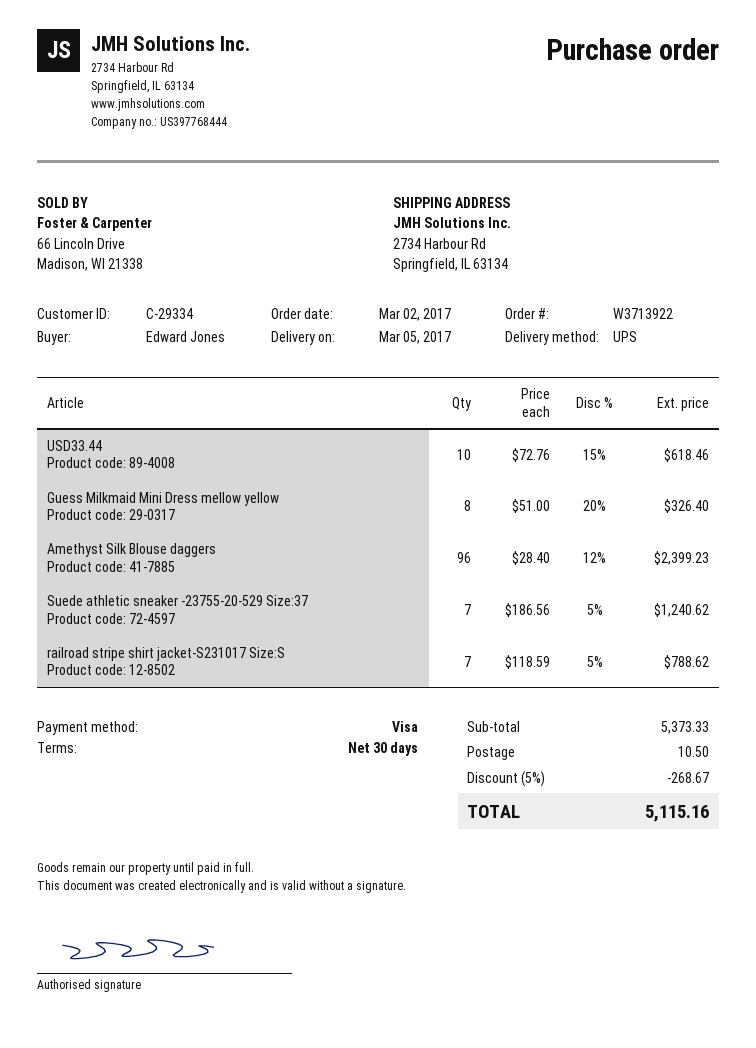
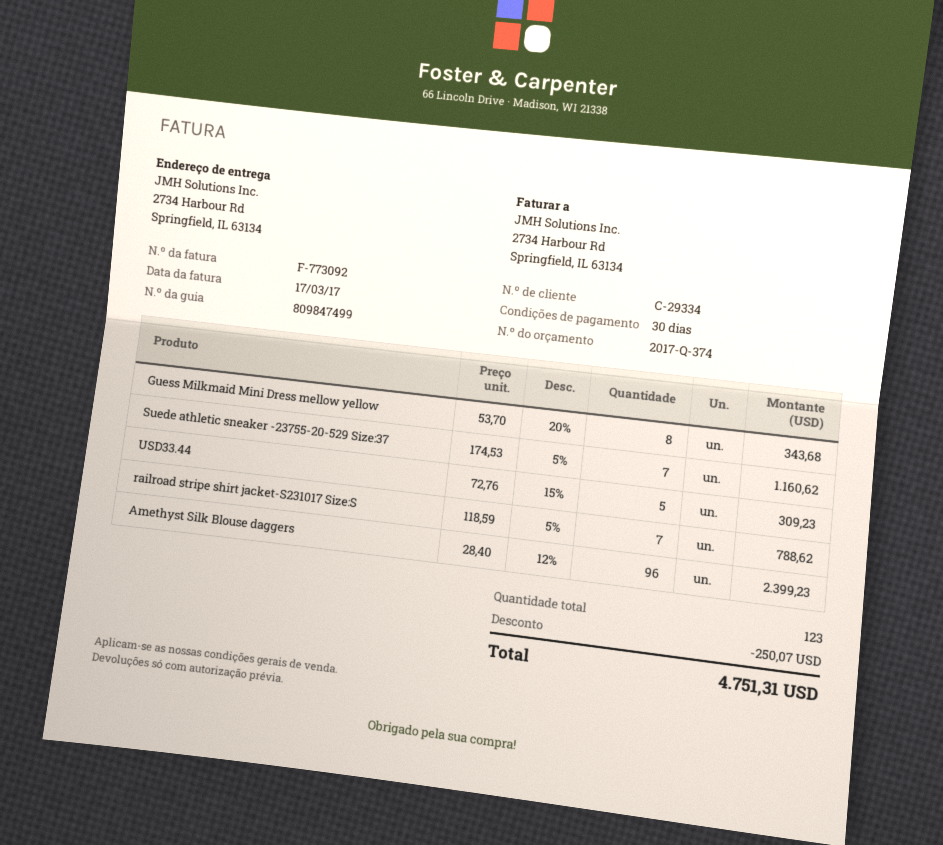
USD33.44: 10 x 72.76 - 15% = 618.46 -> 5 x 72.76 - 15% = 309.23
Guess Milkmaid Mini Dress mellow yellow: 8 x 51.00 - 20% = 326.40 -> 8 x 53.70 - 20% = 343.68
Suede athletic sneaker -23755-20-529 Size:37: 7 x 186.56 - 5% = 1240.62 -> 7 x 174.53 - 5% = 1160.62
discount: 268.67 -> 250.07
shipping: 10.50 -> none
total: 5115.16 -> 4751.31

